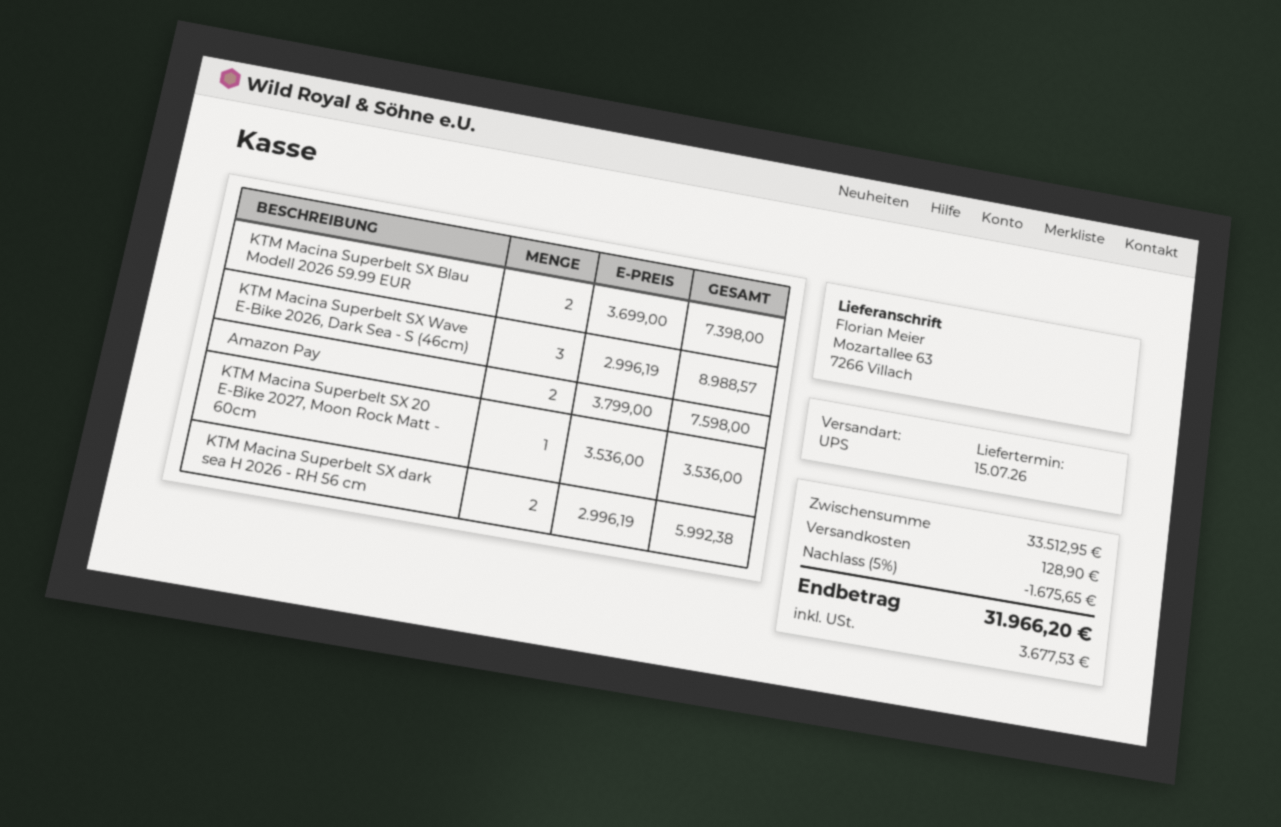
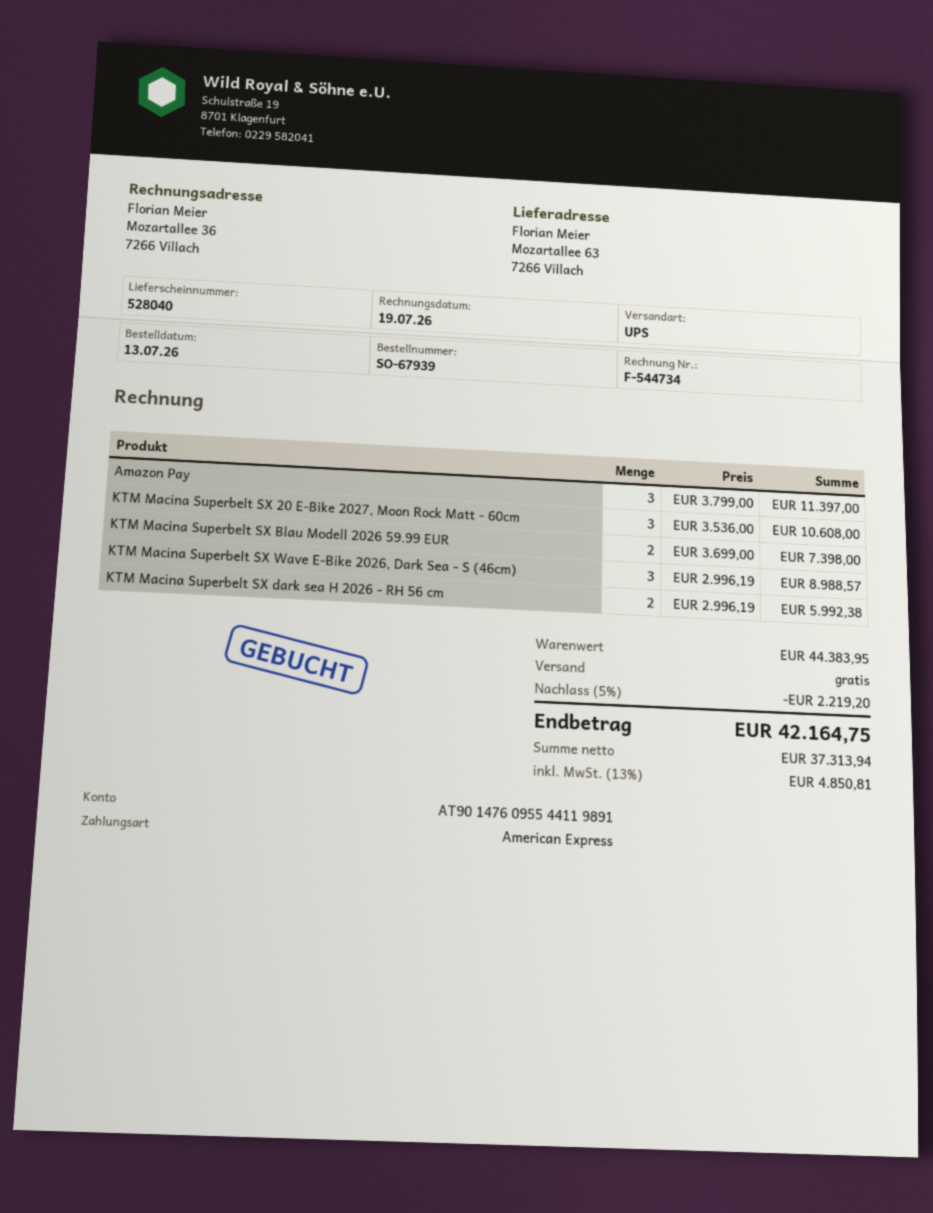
Amazon Pay: 2 x 3799.00 = 7598.00 -> 3 x 3799.00 = 11397.00
KTM Macina Superbelt SX 20 E-Bike 2027, Moon Rock Matt - 60cm: 1 x 3536.00 = 3536.00 -> 3 x 3536.00 = 10608.00
subtotal: 33512.95 -> 44383.95
discount: 5% = 1675.65 -> 5% = 2219.20
shipping: 128.90 -> 0.00
tax: 3677.53 -> 4850.81
total: 31966.20 -> 42164.75

